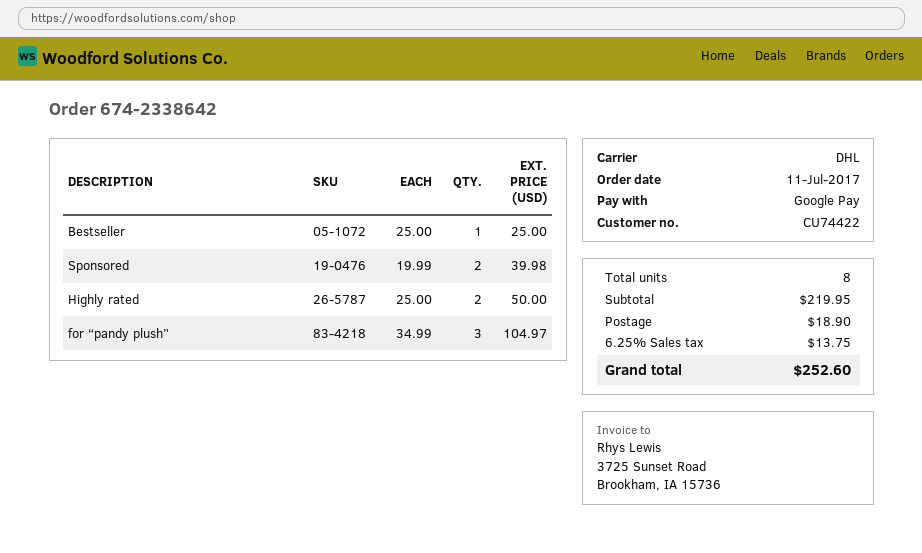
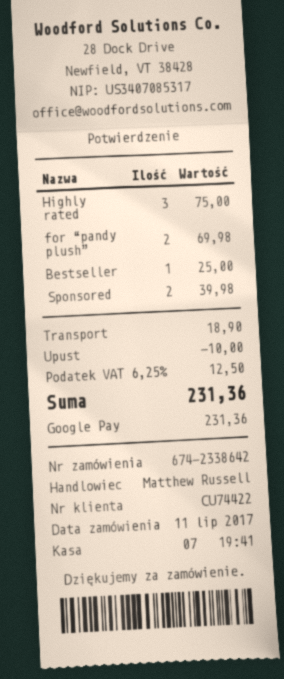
Highly rated: 2 for 50.00 -> 3 for 75.00
for “pandy plush”: 3 for 104.97 -> 2 for 69.98
discount: none -> 10.00
tax: 6.25% = 13.75 -> 6.25% = 12.50
total: 252.60 -> 231.36

